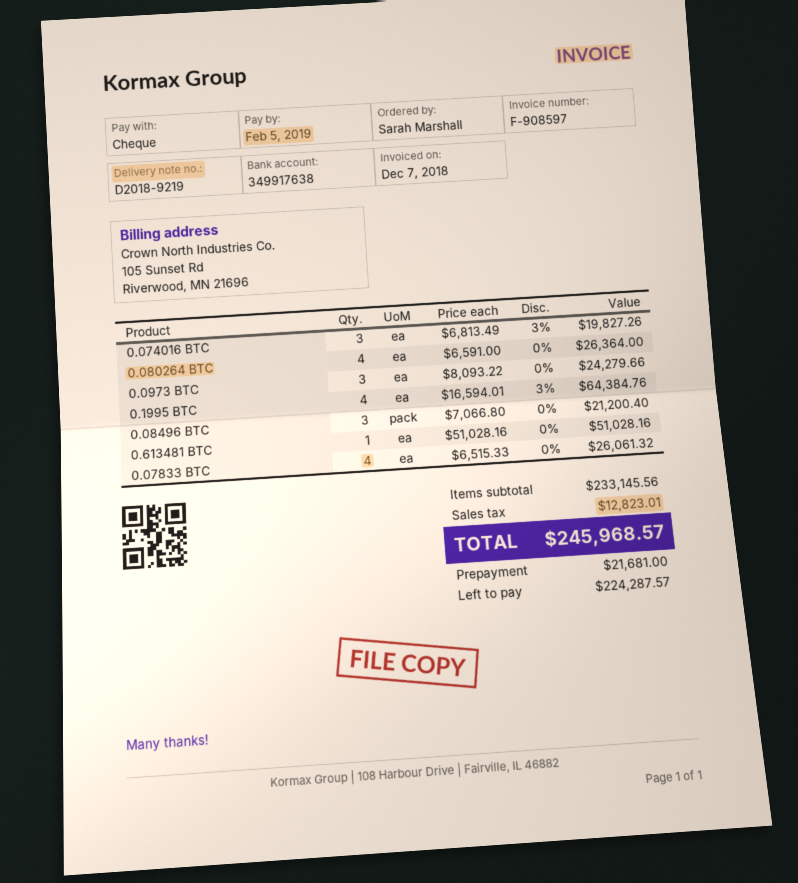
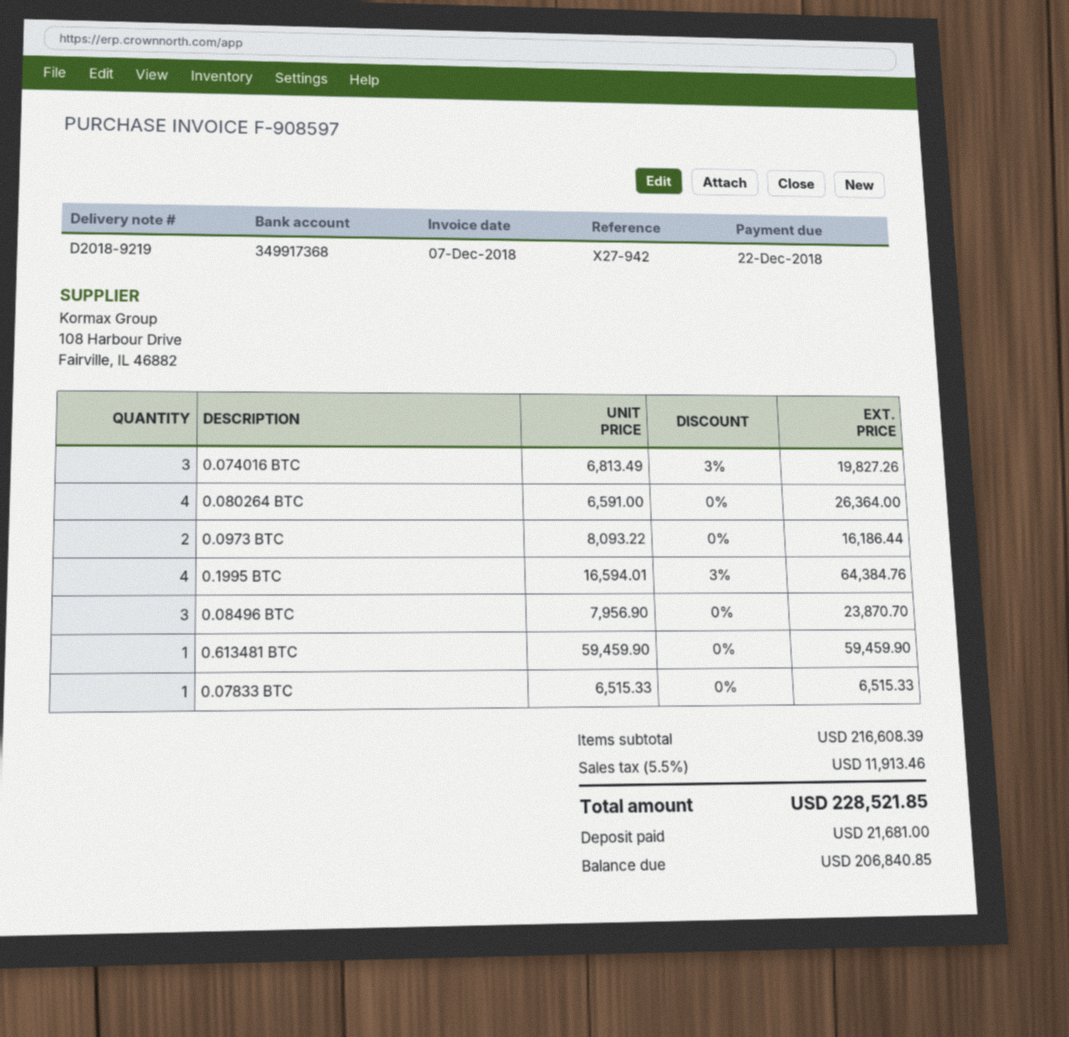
due date: 2019-02-05 -> 2018-12-22
bank account: 349917638 -> 349917368
0.0973 BTC: 3 x 8093.22 = 24279.66 -> 2 x 8093.22 = 16186.44
0.08496 BTC: 3 x 7066.80 = 21200.40 -> 3 x 7956.90 = 23870.70
0.613481 BTC: 1 x 51028.16 = 51028.16 -> 1 x 59459.90 = 59459.90
0.07833 BTC: 4 x 6515.33 = 26061.32 -> 1 x 6515.33 = 6515.33
subtotal: 233145.56 -> 216608.39
tax: 12823.01 -> 11913.46
total: 245968.57 -> 228521.85
balance: 224287.57 -> 206840.85

